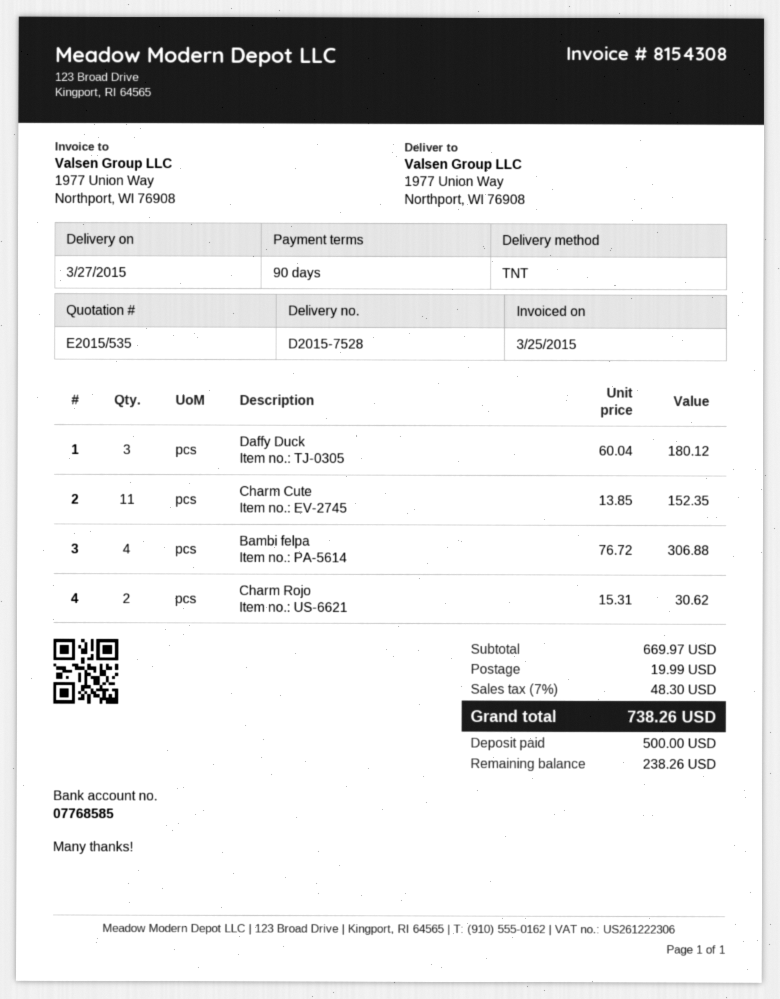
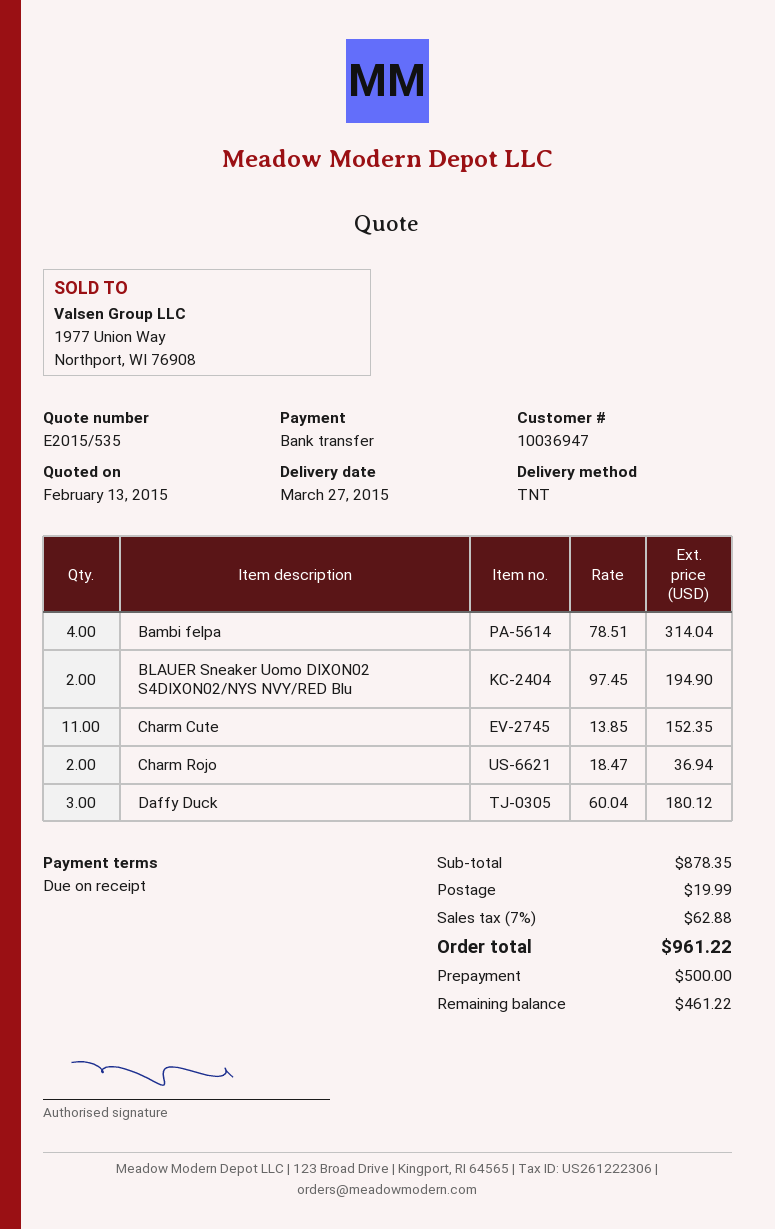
payment terms: 90 days -> on receipt
Bambi felpa: 4 x 76.72 = 306.88 -> 4 x 78.51 = 314.04
Charm Rojo: 2 x 15.31 = 30.62 -> 2 x 18.47 = 36.94
BLAUER Sneaker Uomo DIXON02 S4DIXON02/NYS NVY/RED Blu: none -> 2 x 97.45 = 194.90
subtotal: 669.97 -> 878.35
tax: 7% = 48.30 -> 7% = 62.88
total: 738.26 -> 961.22
balance: 238.26 -> 461.22

